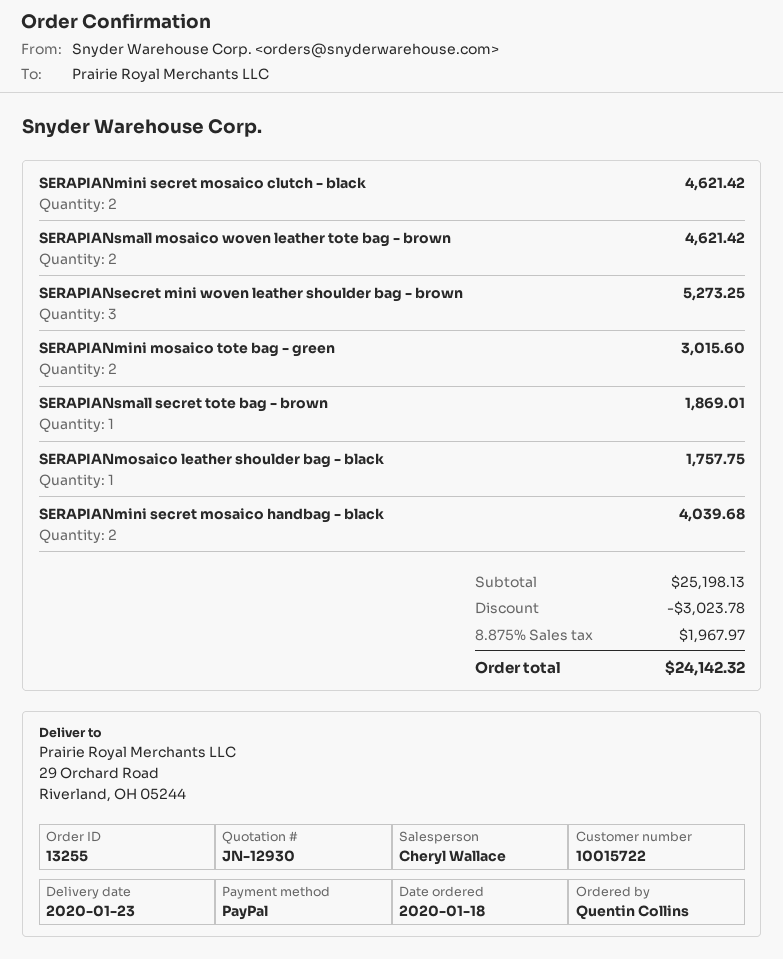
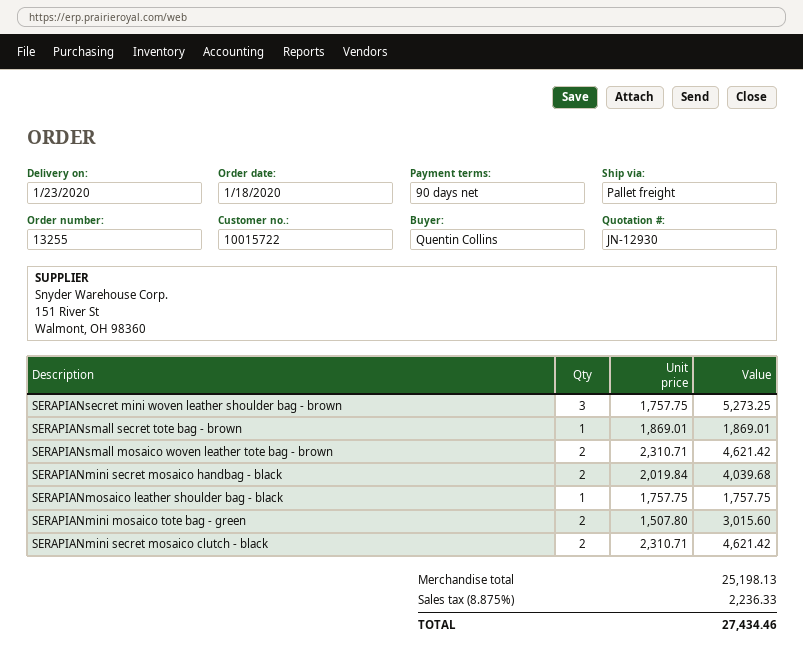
discount: 3023.78 -> none
tax: 8.875% = 1967.97 -> 8.875% = 2236.33
total: 24142.32 -> 27434.46

